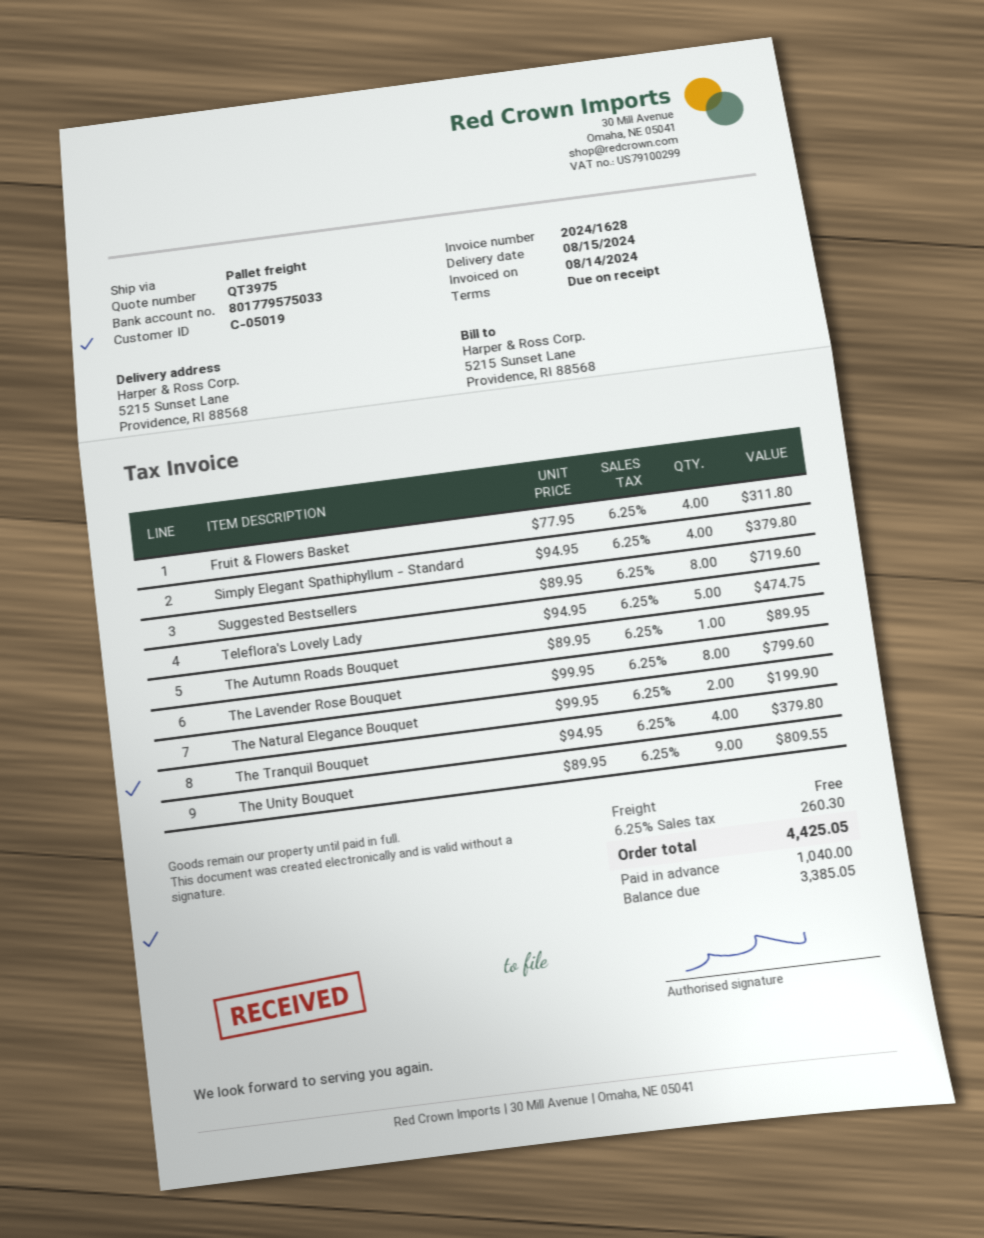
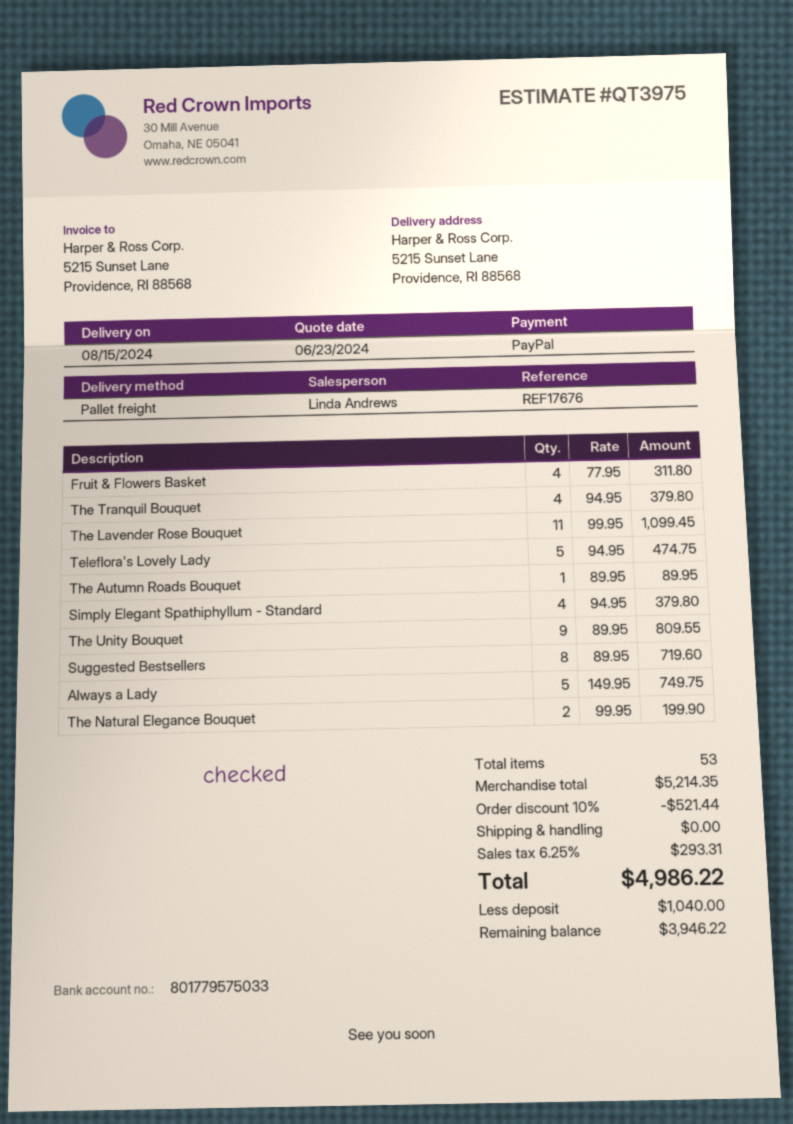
The Lavender Rose Bouquet: 8 x 99.95 = 799.60 -> 11 x 99.95 = 1099.45
Always a Lady: none -> 5 x 149.95 = 749.75
discount: none -> 10% = 521.44
tax: 6.25% = 260.30 -> 6.25% = 293.31
total: 4425.05 -> 4986.22
balance: 3385.05 -> 3946.22

